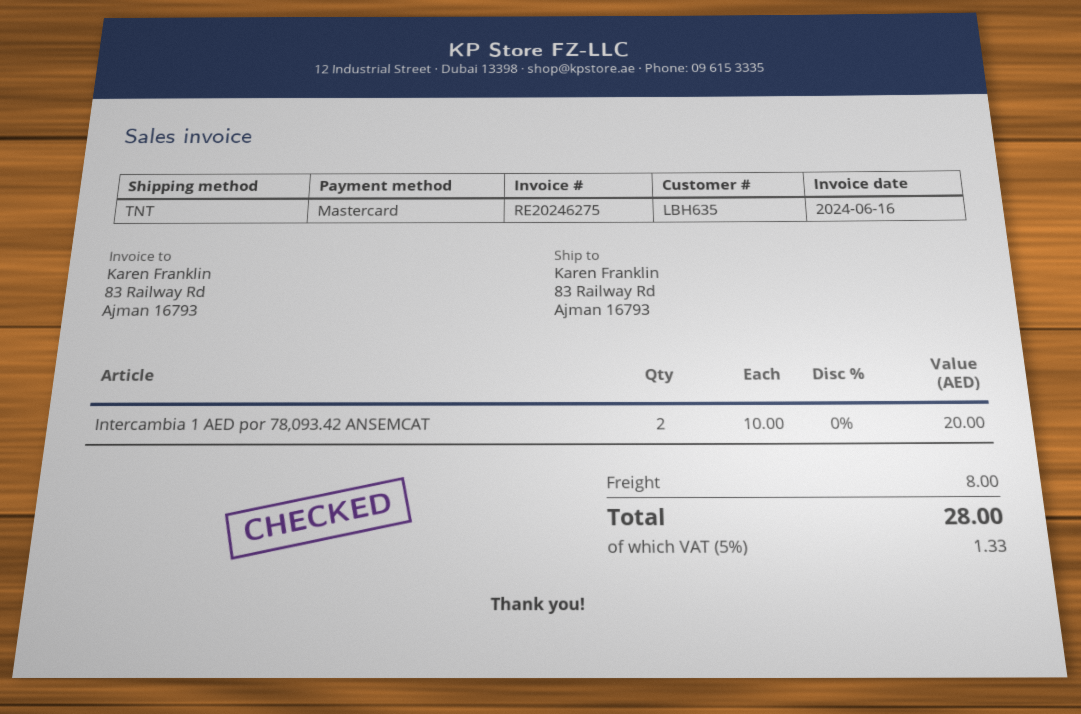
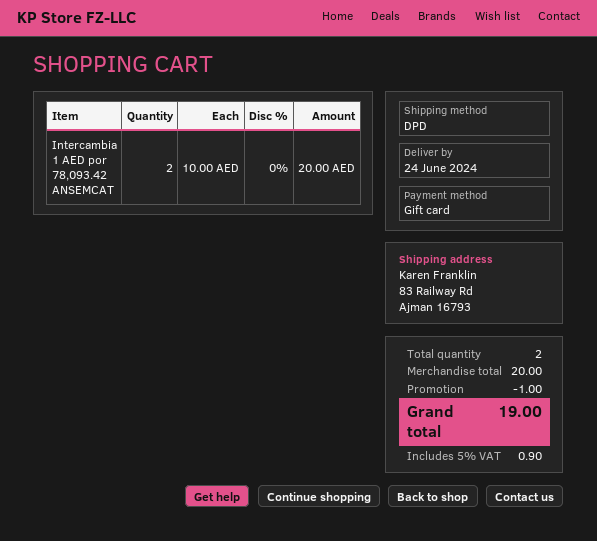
payment method: Mastercard -> gift card
shipping method: TNT -> DPD
discount: none -> 1.00
shipping: 8.00 -> none
tax: 5% = 1.33 -> 5% = 0.90
total: 28.00 -> 19.00

